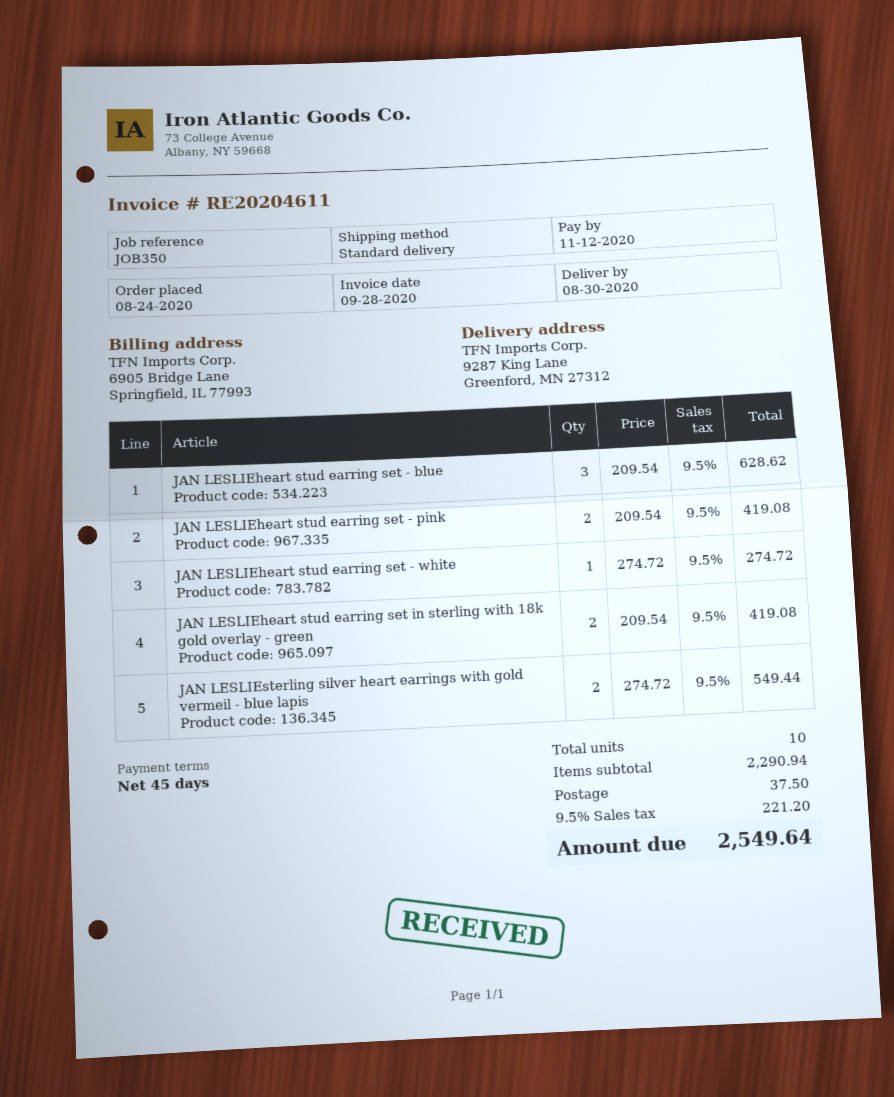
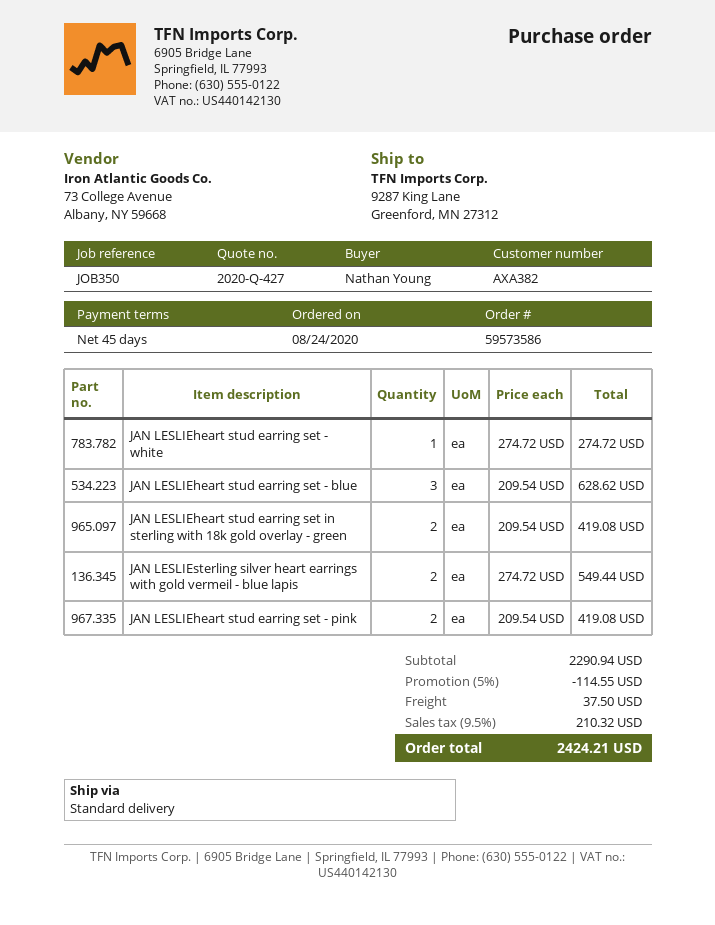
discount: none -> 5% = 114.55
tax: 9.5% = 221.20 -> 9.5% = 210.32
total: 2549.64 -> 2424.21

